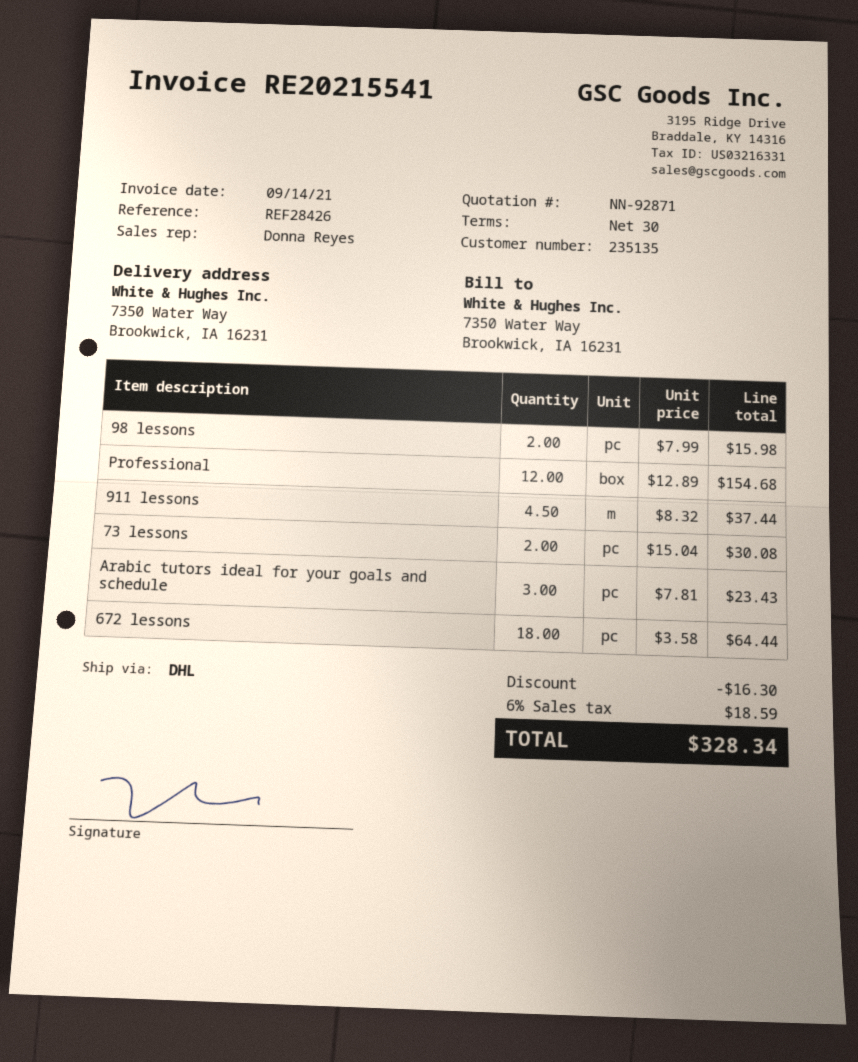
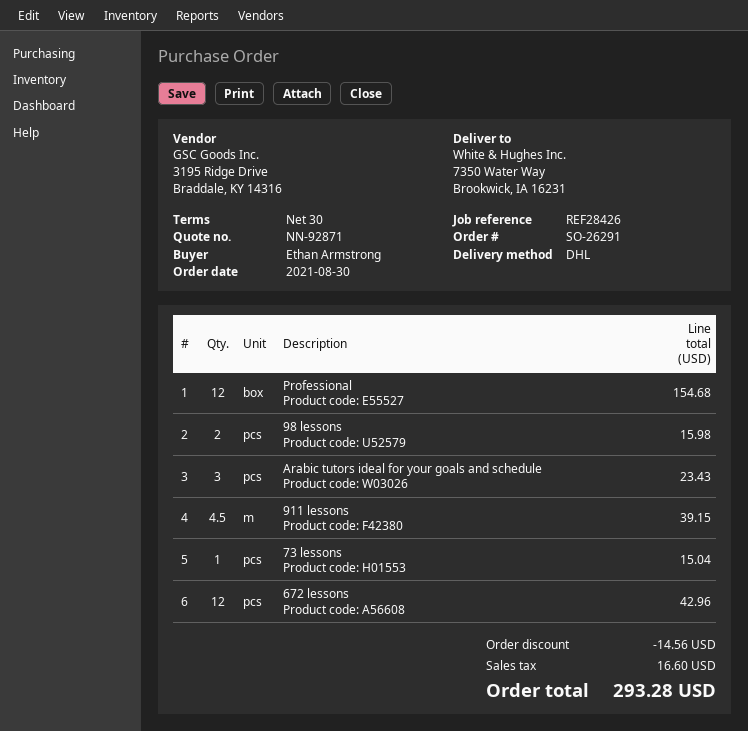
911 lessons: 4.5 for 37.44 -> 4.5 for 39.15
73 lessons: 2 for 30.08 -> 1 for 15.04
672 lessons: 18 for 64.44 -> 12 for 42.96
discount: 16.30 -> 14.56
tax: 18.59 -> 16.60
total: 328.34 -> 293.28

